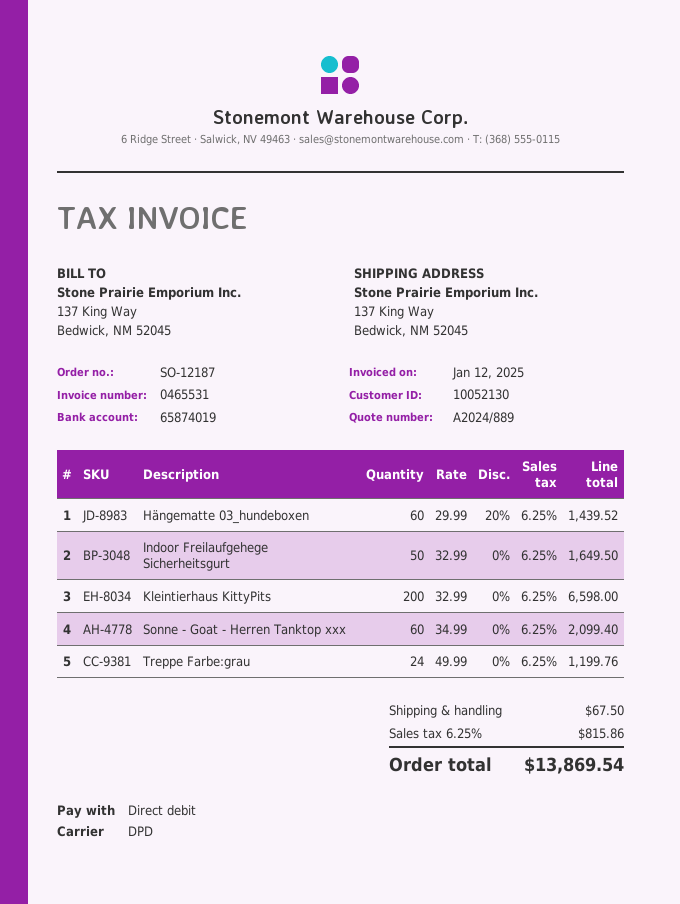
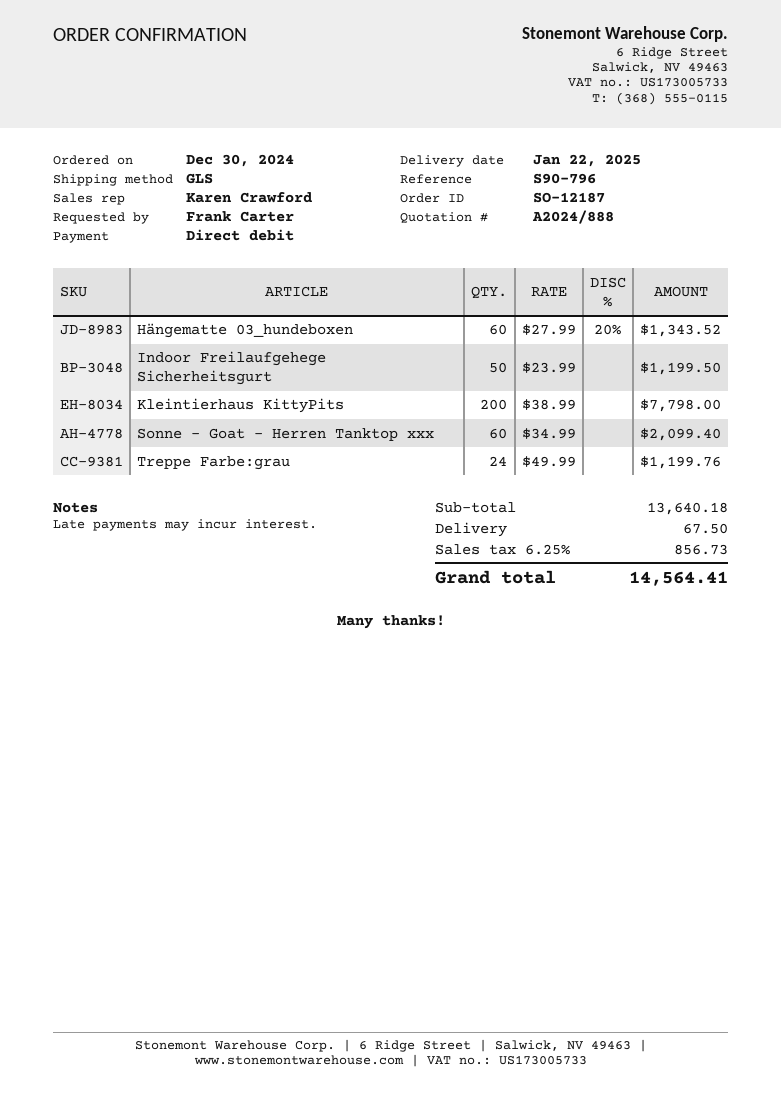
quote number: A2024/889 -> A2024/888
shipping method: DPD -> GLS
Hängematte 03_hundeboxen: 60 x 29.99 - 20% = 1439.52 -> 60 x 27.99 - 20% = 1343.52
Indoor Freilaufgehege Sicherheitsgurt: 50 x 32.99 = 1649.50 -> 50 x 23.99 = 1199.50
Kleintierhaus KittyPits: 200 x 32.99 = 6598.00 -> 200 x 38.99 = 7798.00
tax: 6.25% = 815.86 -> 6.25% = 856.73
total: 13869.54 -> 14564.41

